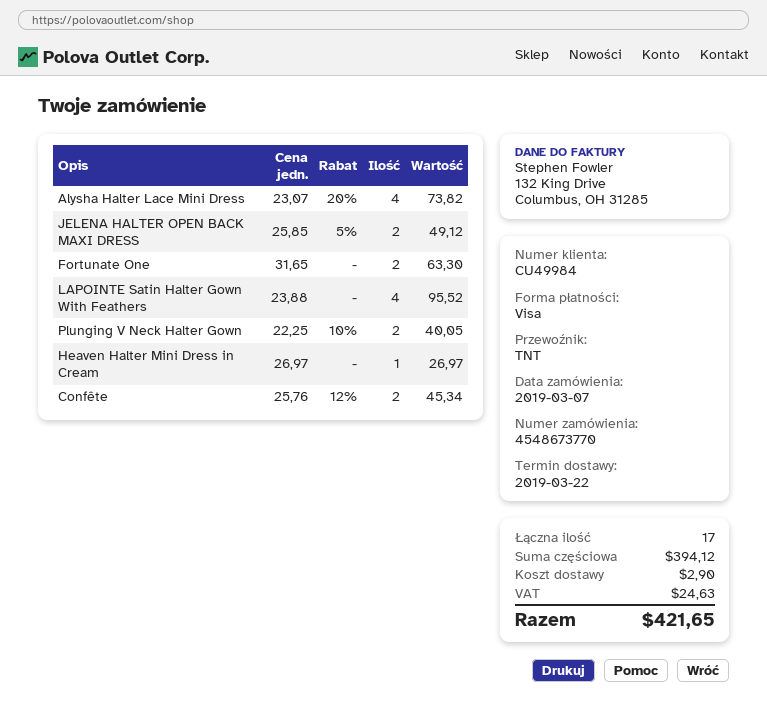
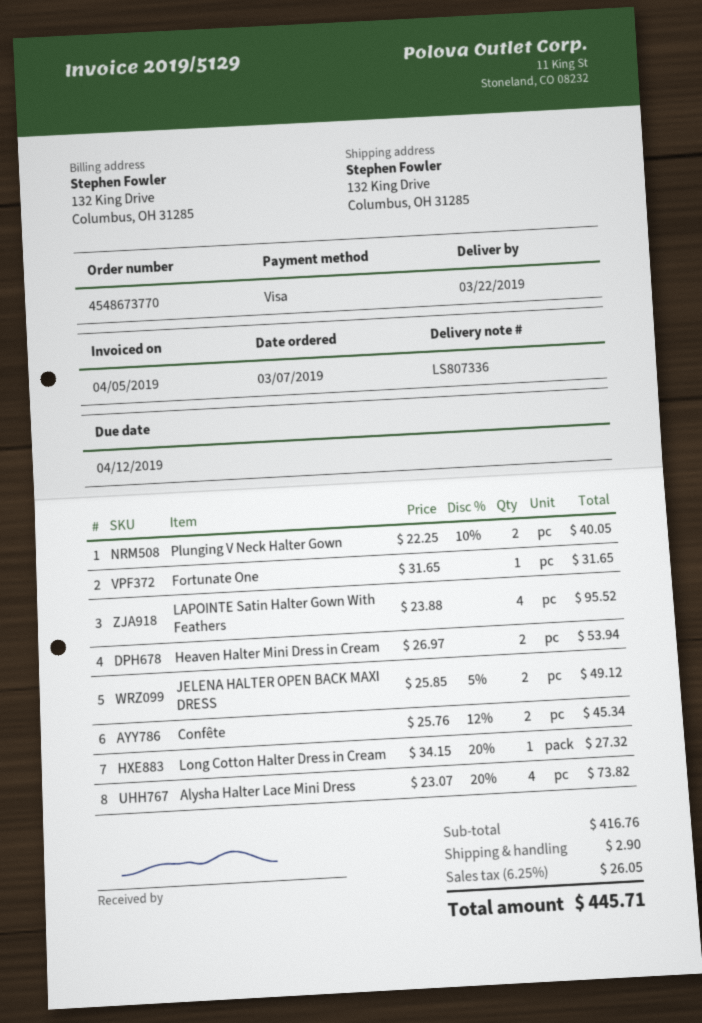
Fortunate One: 2 x 31.65 = 63.30 -> 1 x 31.65 = 31.65
Heaven Halter Mini Dress in Cream: 1 x 26.97 = 26.97 -> 2 x 26.97 = 53.94
Long Cotton Halter Dress in Cream: none -> 1 x 34.15 - 20% = 27.32
subtotal: 394.12 -> 416.76
tax: 24.63 -> 26.05
total: 421.65 -> 445.71

